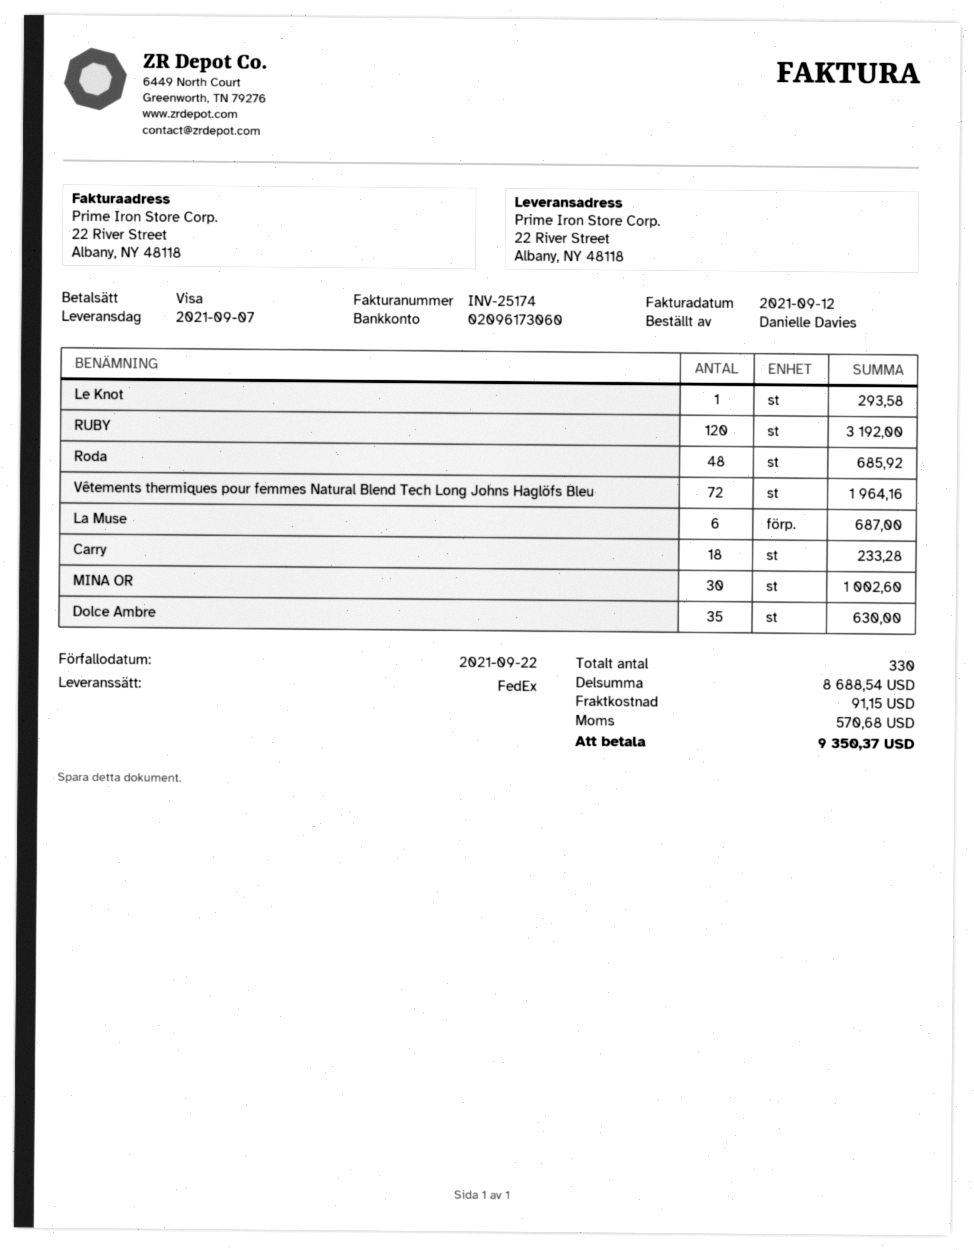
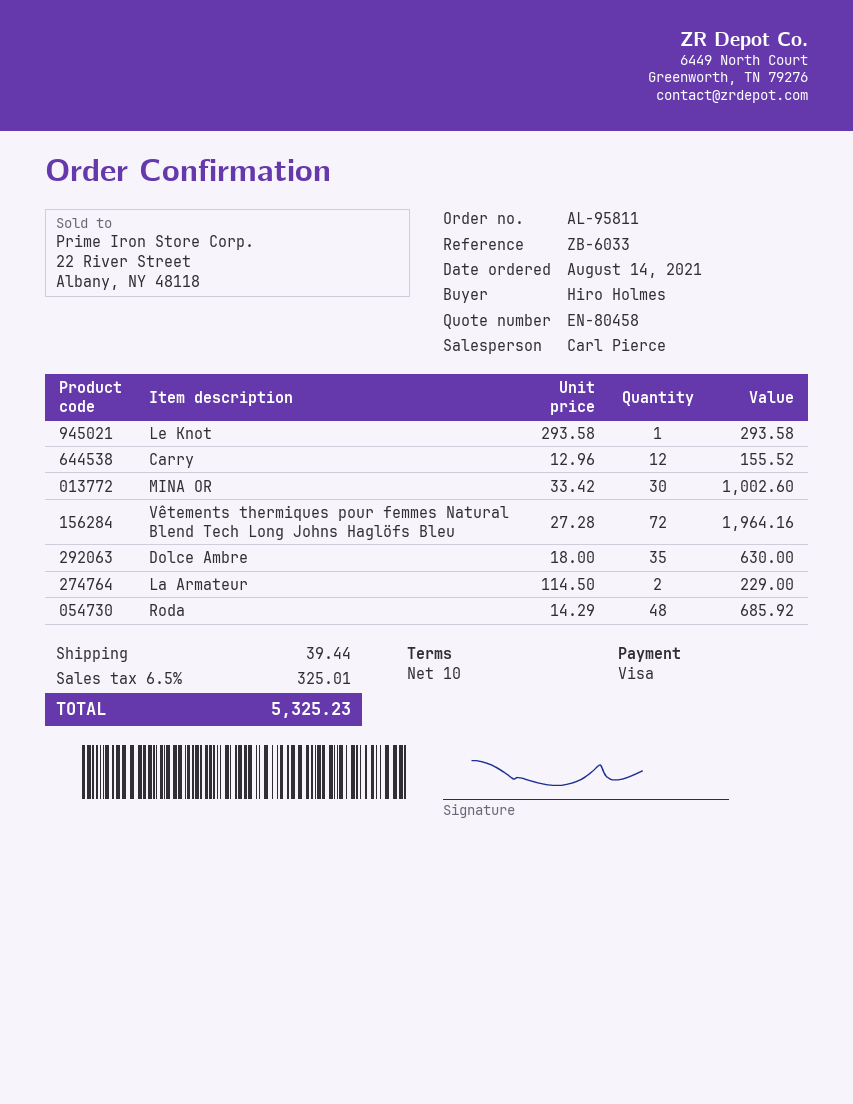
ordered by: Danielle Davies -> Hiro Holmes
RUBY: 120 for 3192.00 -> none
La Muse: 6 for 687.00 -> none
Carry: 18 for 233.28 -> 12 for 155.52
La Armateur: none -> 2 for 229.00
shipping: 91.15 -> 39.44
tax: 570.68 -> 325.01
total: 9350.37 -> 5325.23

